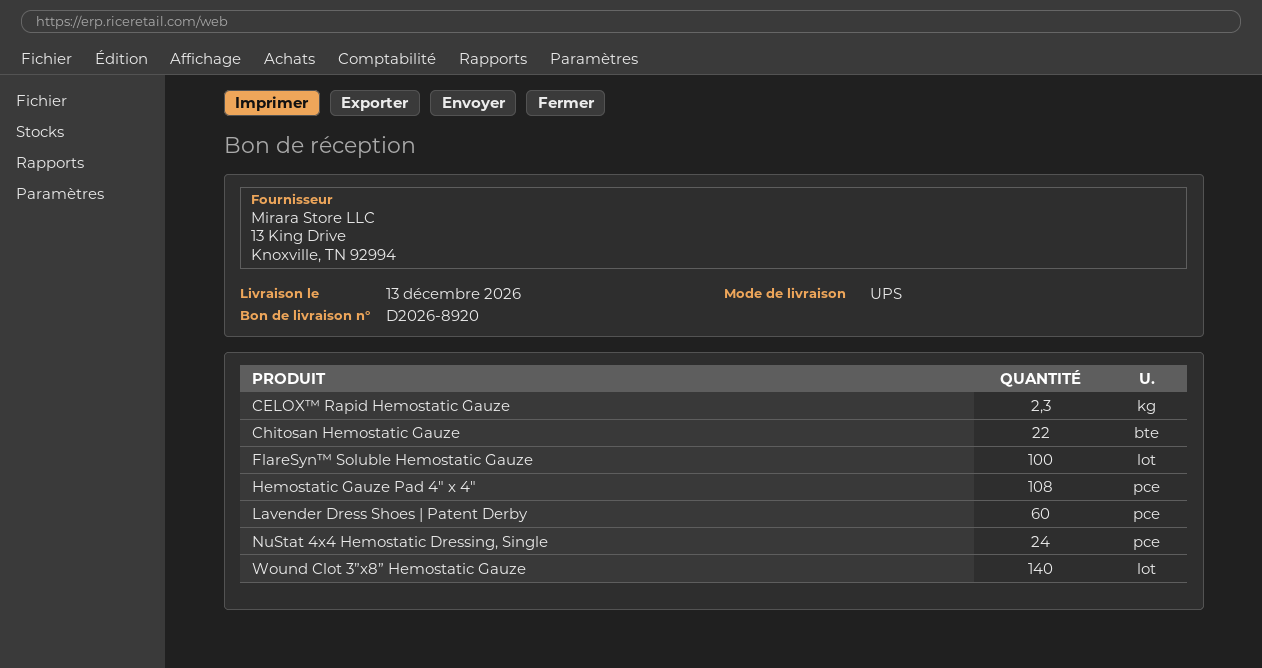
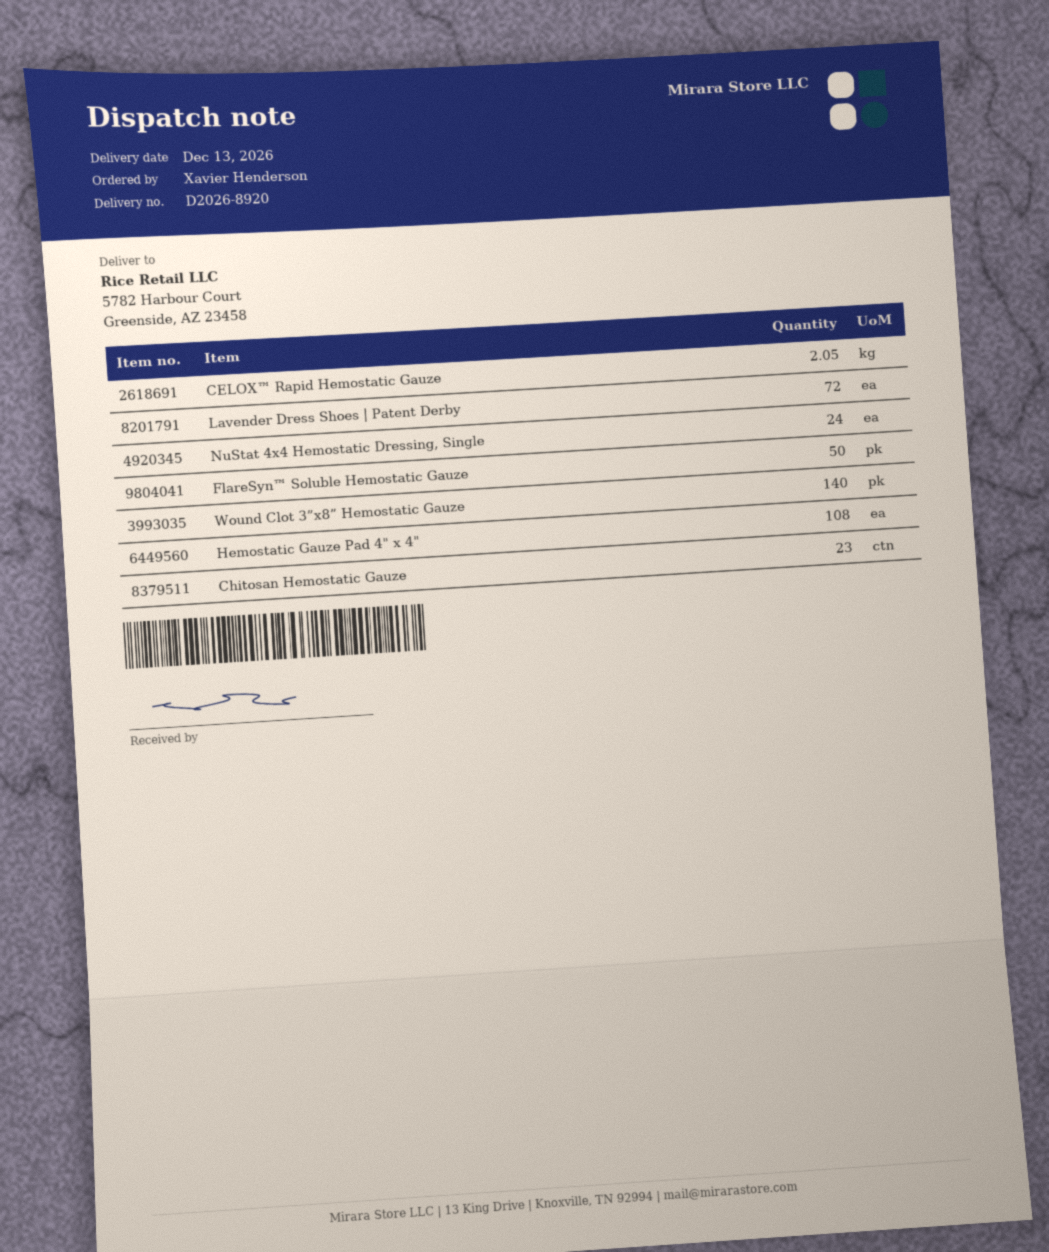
CELOX™ Rapid Hemostatic Gauze: 2.3 -> 2.05
Chitosan Hemostatic Gauze: 22 -> 23
FlareSyn™ Soluble Hemostatic Gauze: 100 -> 50
Lavender Dress Shoes | Patent Derby: 60 -> 72

